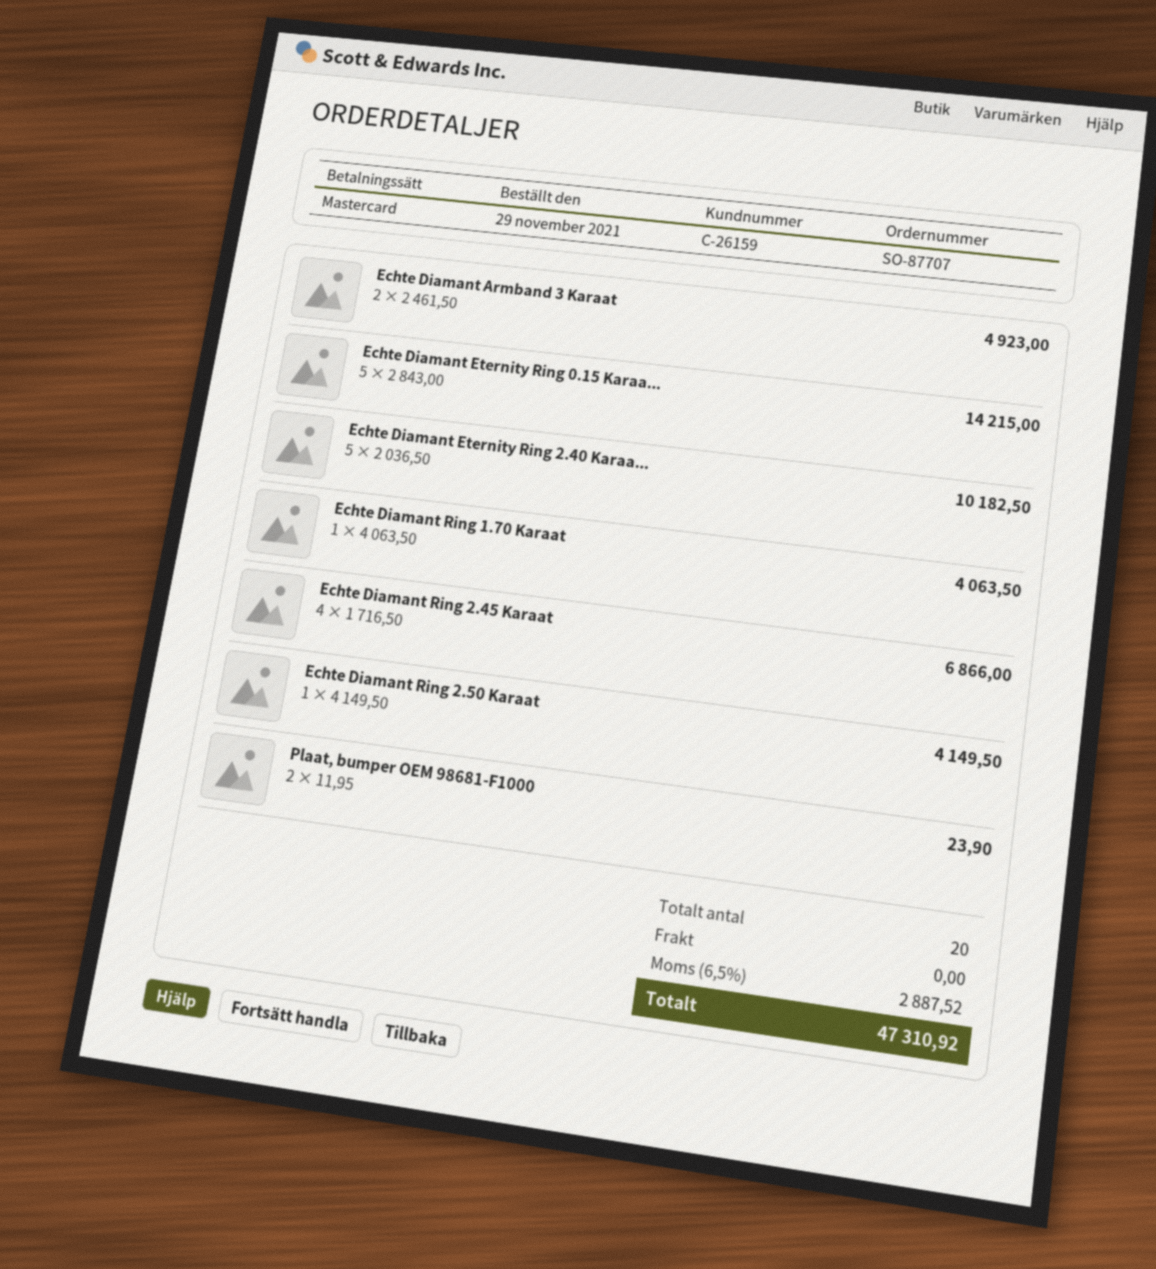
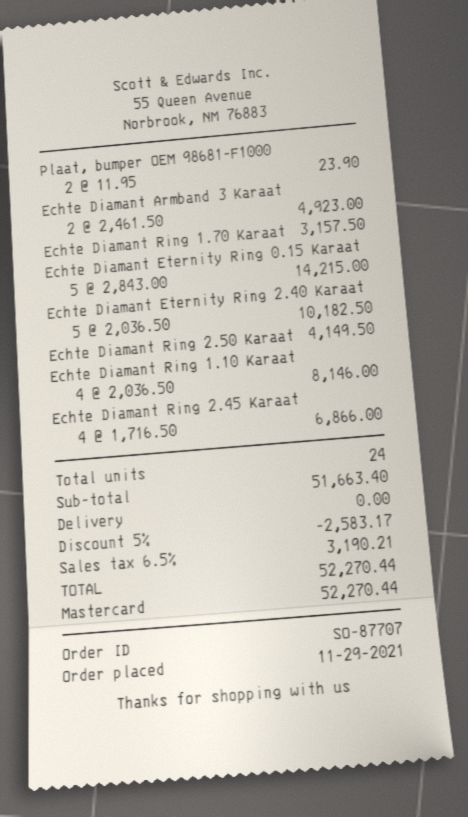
Echte Diamant Ring 1.70 Karaat: 1 x 4063.50 = 4063.50 -> 1 x 3157.50 = 3157.50
Echte Diamant Ring 1.10 Karaat: none -> 4 x 2036.50 = 8146.00
total quantity: 20 -> 24
discount: none -> 5% = 2583.17
tax: 6.5% = 2887.52 -> 6.5% = 3190.21
total: 47310.92 -> 52270.44

